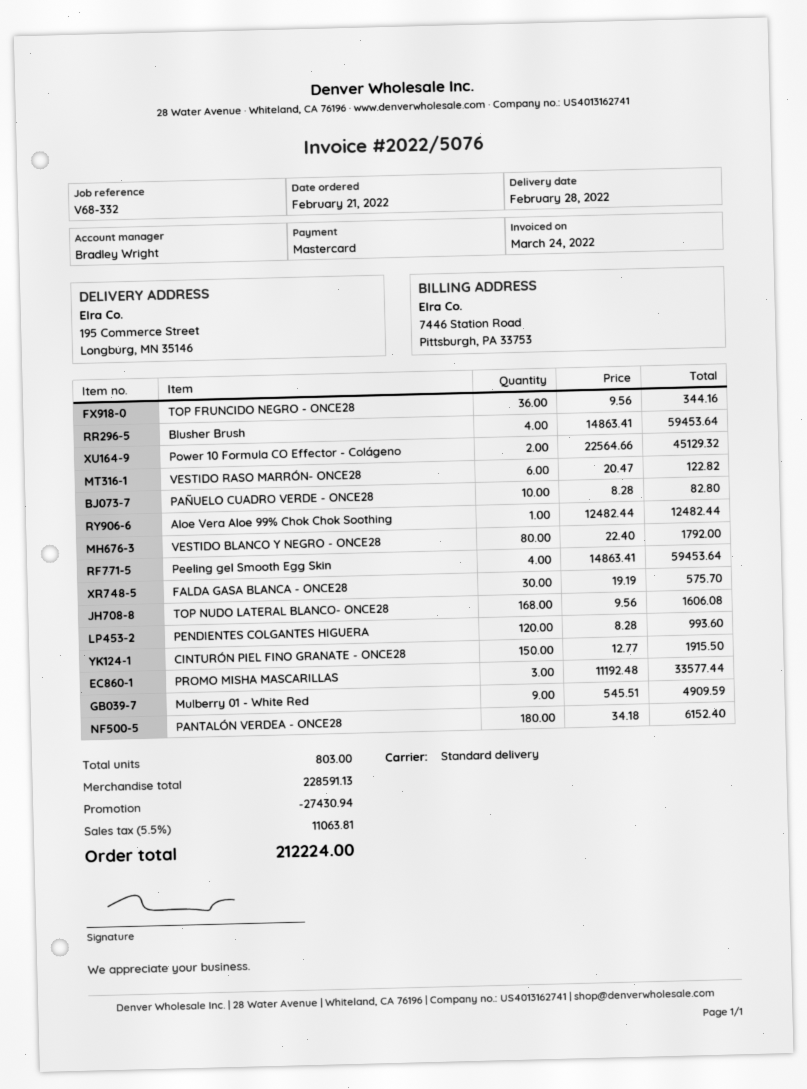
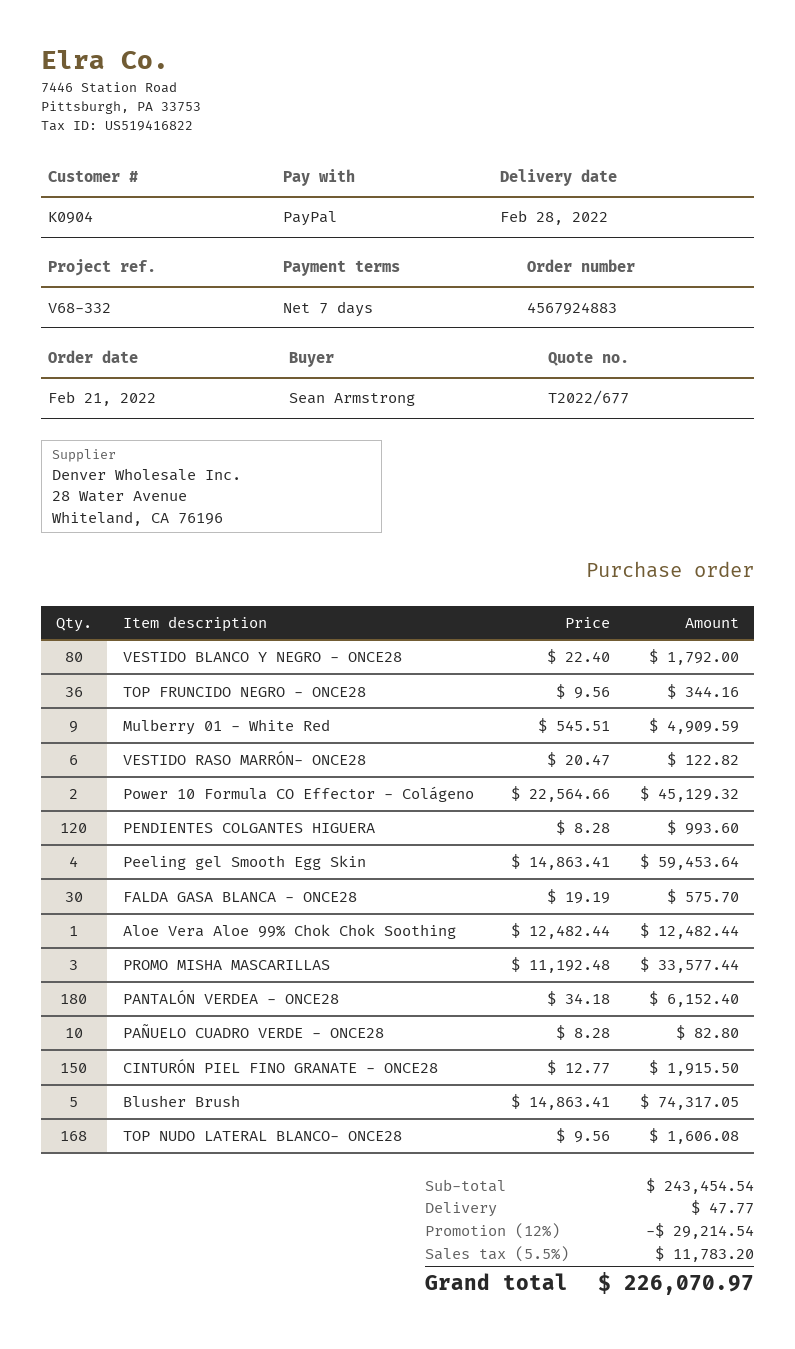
payment method: Mastercard -> PayPal
Blusher Brush: 4 x 14863.41 = 59453.64 -> 5 x 14863.41 = 74317.05
subtotal: 228591.13 -> 243454.54
discount: 27430.94 -> 29214.54
shipping: none -> 47.77
tax: 5.5% = 11063.81 -> 5.5% = 11783.20
total: 212224.00 -> 226070.97

